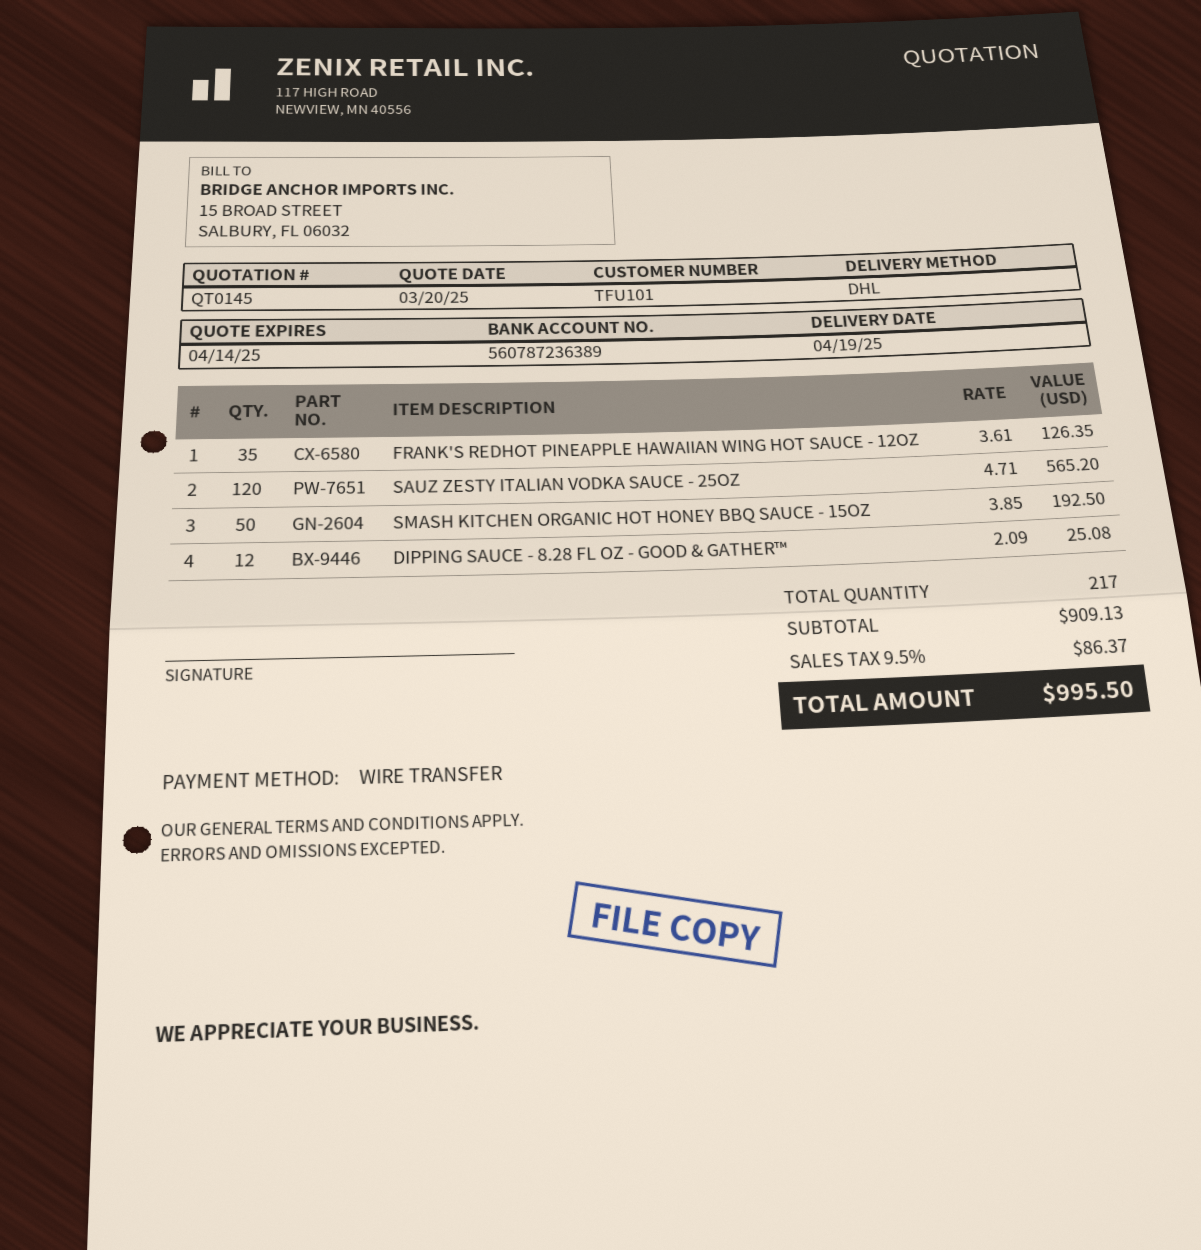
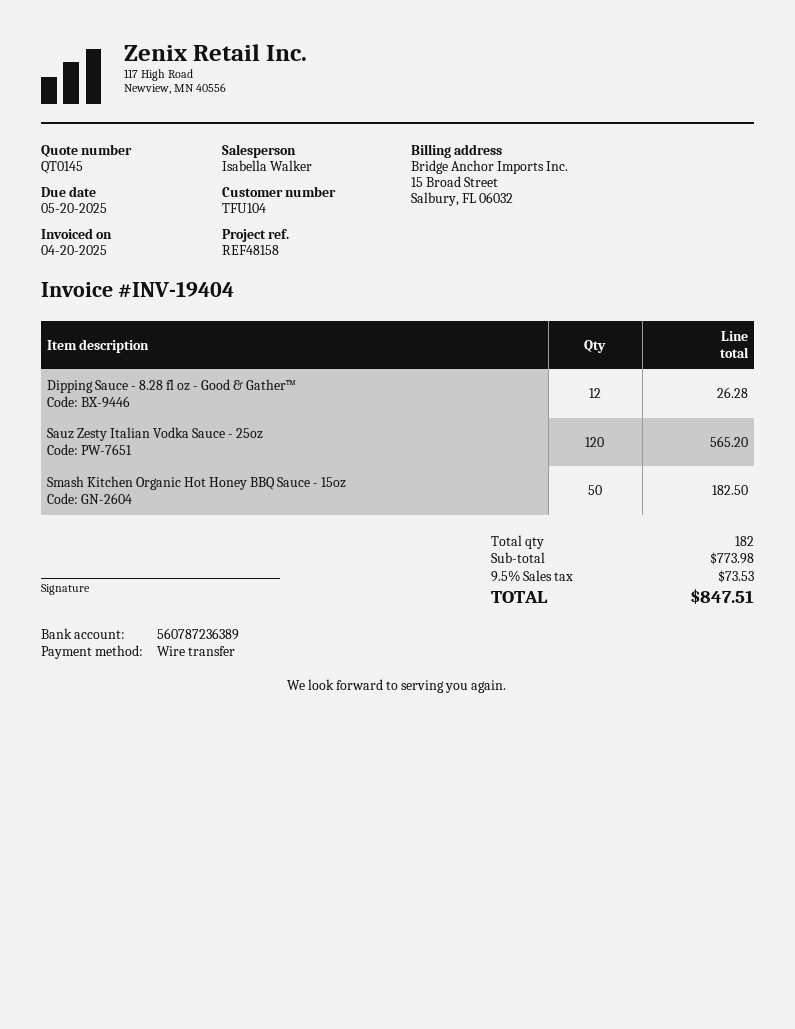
customer number: TFU101 -> TFU104
FRANK'S REDHOT PINEAPPLE HAWAIIAN WING HOT SAUCE - 12OZ: 35 for 126.35 -> none
SMASH KITCHEN ORGANIC HOT HONEY BBQ SAUCE - 15OZ: 50 for 192.50 -> 50 for 182.50
DIPPING SAUCE - 8.28 FL OZ - GOOD & GATHER™: 12 for 25.08 -> 12 for 26.28
total quantity: 217 -> 182
subtotal: 909.13 -> 773.98
tax: 9.5% = 86.37 -> 9.5% = 73.53
total: 995.50 -> 847.51

